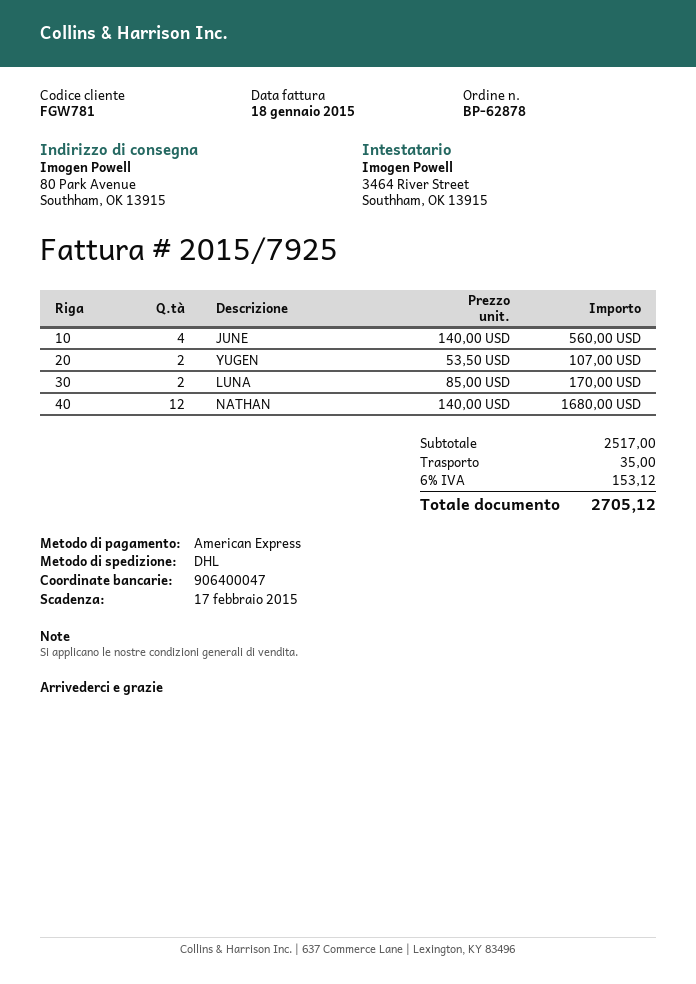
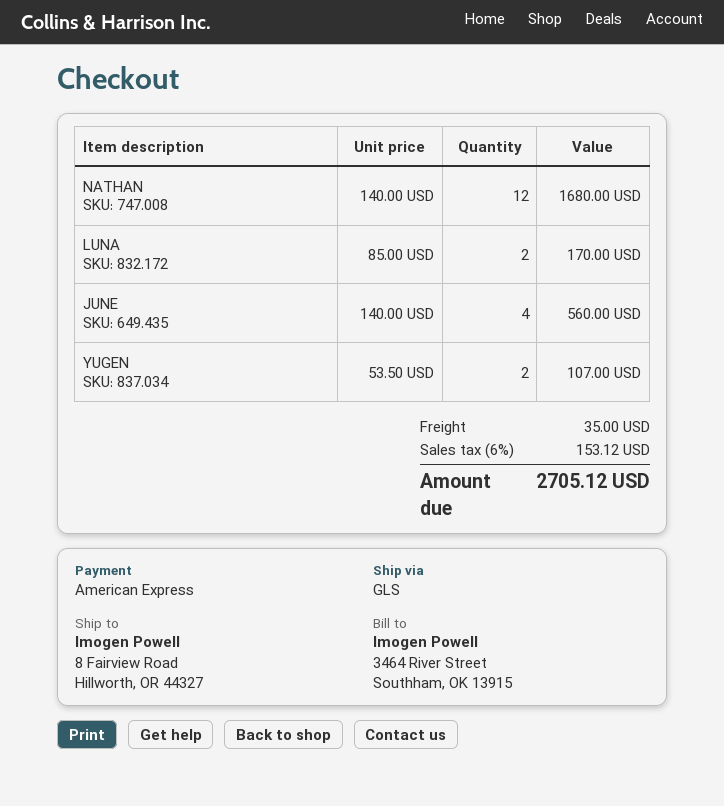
shipping method: DHL -> GLS
ship to: 80 Park Avenue, Southham, OK 13915 -> 8 Fairview Road, Hillworth, OR 44327

